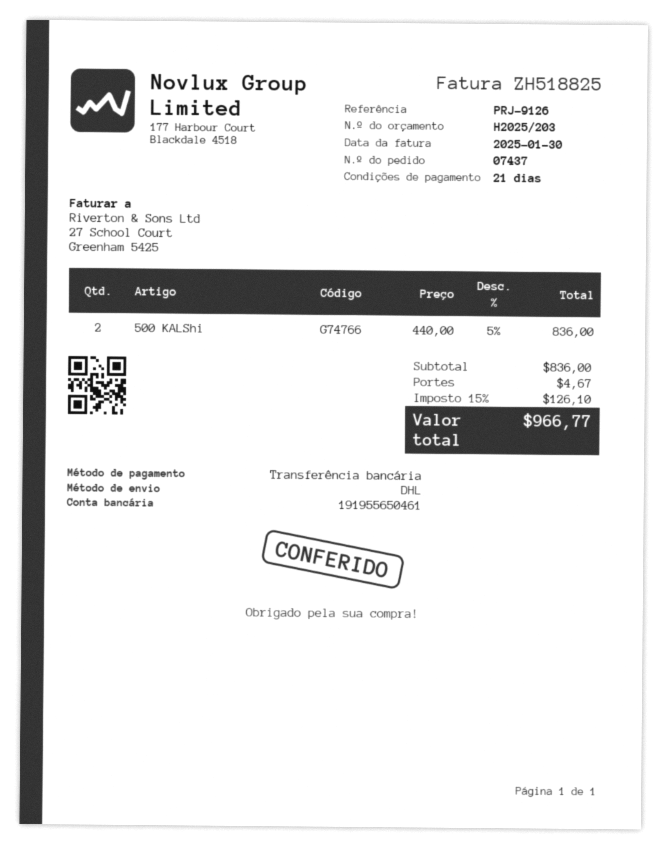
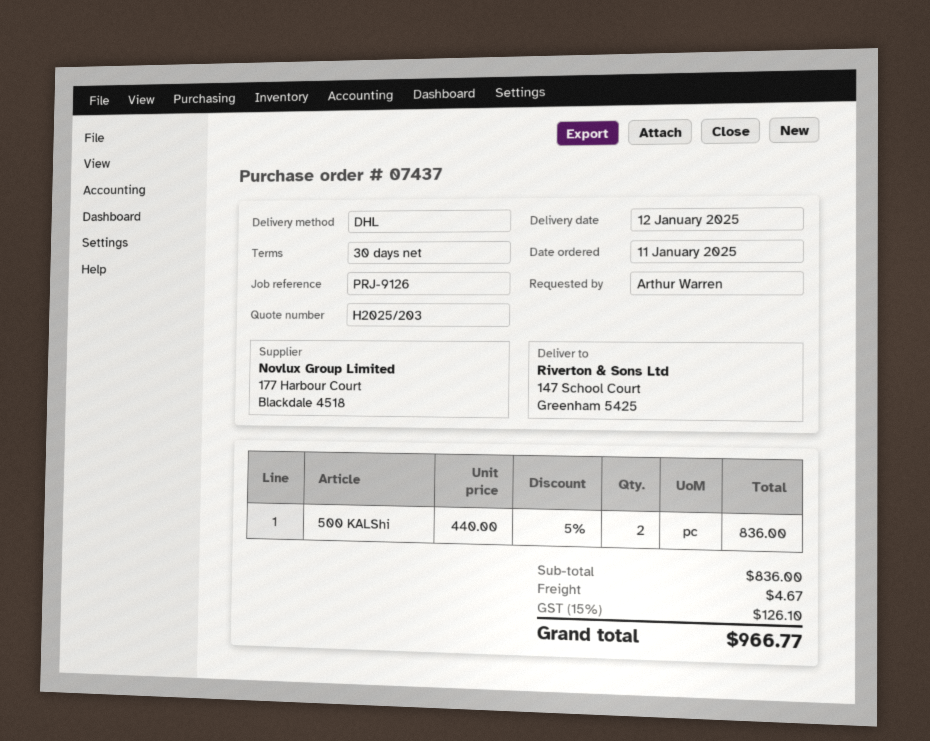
payment terms: 21 days -> 30 days

